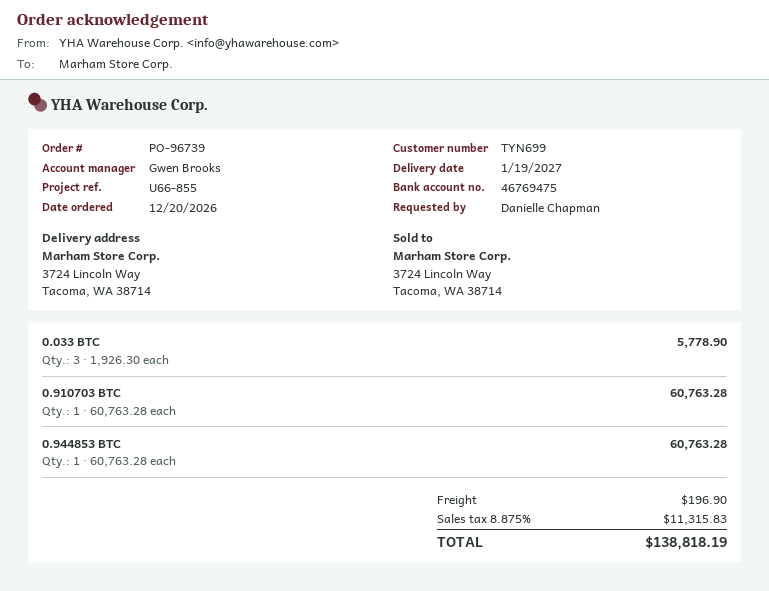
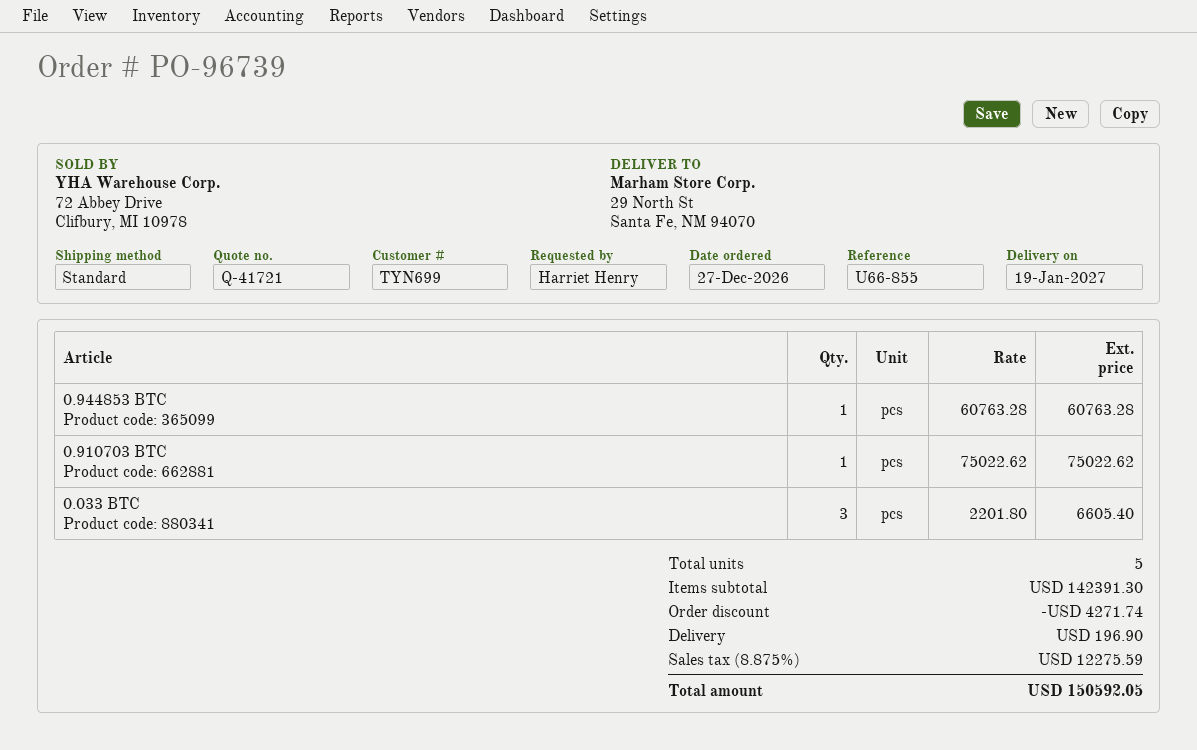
order date: 2026-12-20 -> 2026-12-27
ordered by: Danielle Chapman -> Harriet Henry
ship to: 3724 Lincoln Way, Tacoma, WA 38714 -> 29 North St, Santa Fe, NM 94070
0.033 BTC: 3 x 1926.30 = 5778.90 -> 3 x 2201.80 = 6605.40
0.910703 BTC: 1 x 60763.28 = 60763.28 -> 1 x 75022.62 = 75022.62
discount: none -> 4271.74
tax: 8.875% = 11315.83 -> 8.875% = 12275.59
total: 138818.19 -> 150592.05

